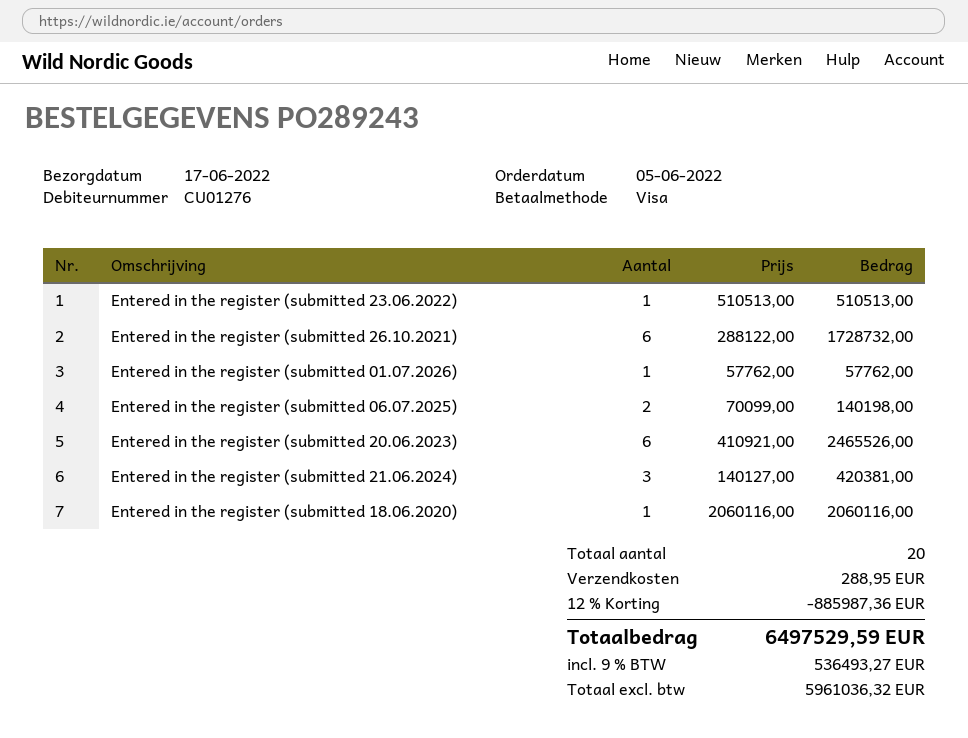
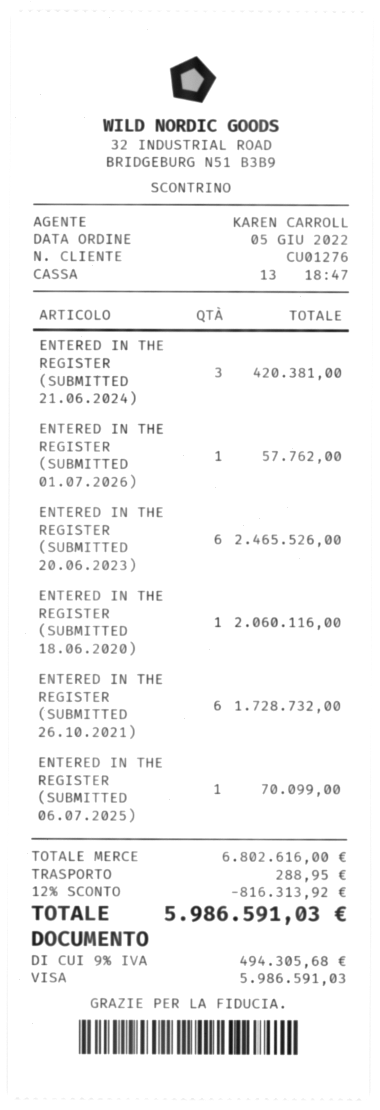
Entered in the register (submitted 23.06.2022): 1 for 510513.00 -> none
Entered in the register (submitted 06.07.2025): 2 for 140198.00 -> 1 for 70099.00
discount: 12% = 885987.36 -> 12% = 816313.92
tax: 9% = 536493.27 -> 9% = 494305.68
total: 6497529.59 -> 5986591.03

